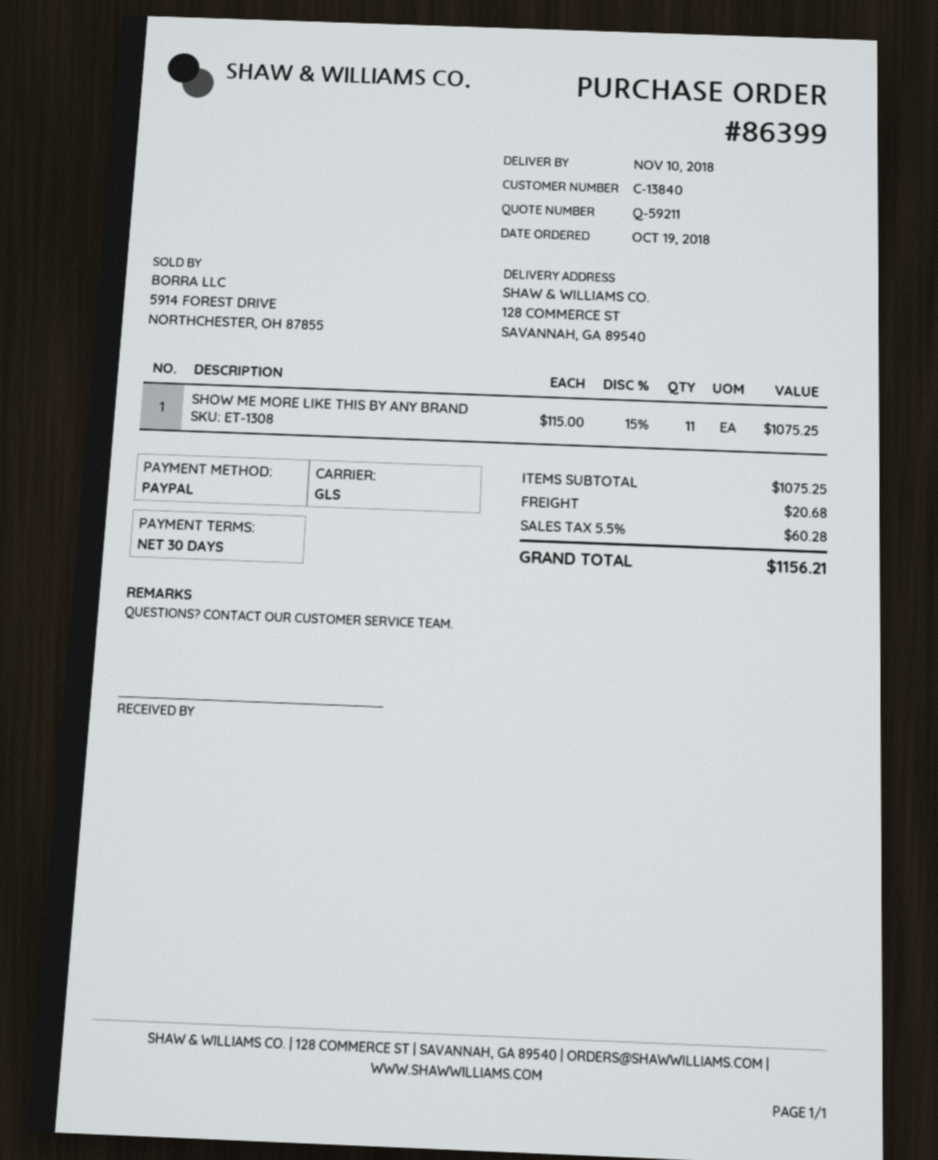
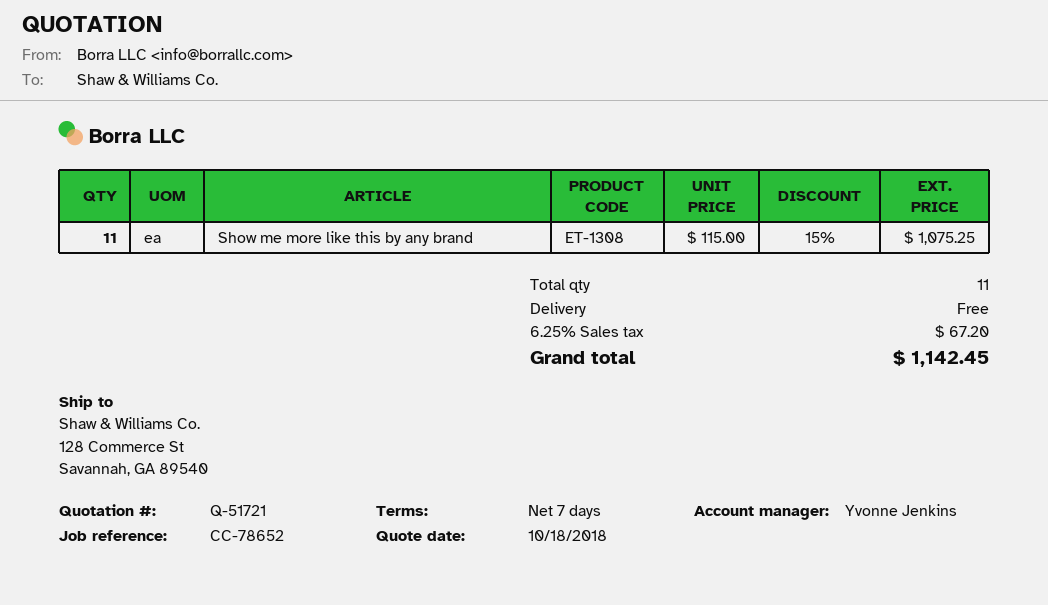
quote number: Q-59211 -> Q-51721
payment terms: 30 days -> 7 days
shipping: 20.68 -> 0.00
tax: 5.5% = 60.28 -> 6.25% = 67.20
total: 1156.21 -> 1142.45

